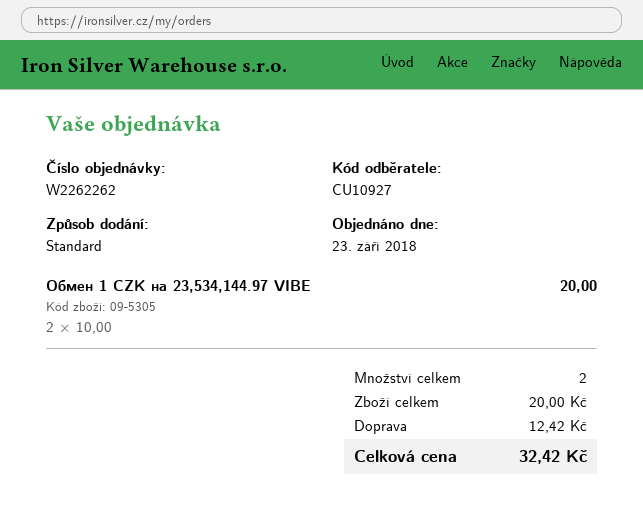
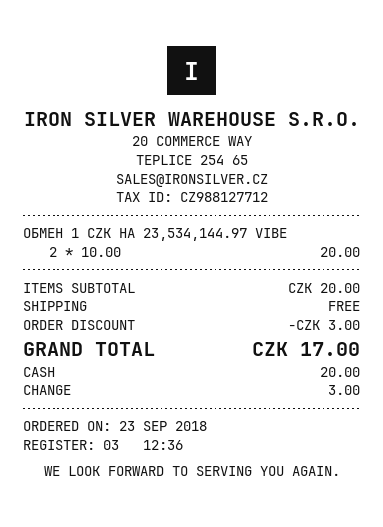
discount: none -> 3.00
shipping: 12.42 -> 0.00
total: 32.42 -> 17.00

